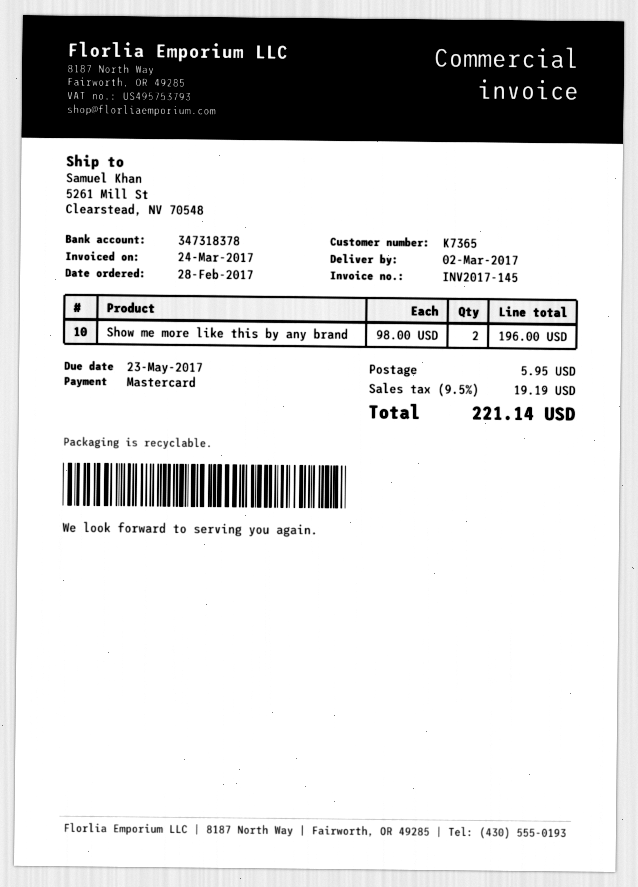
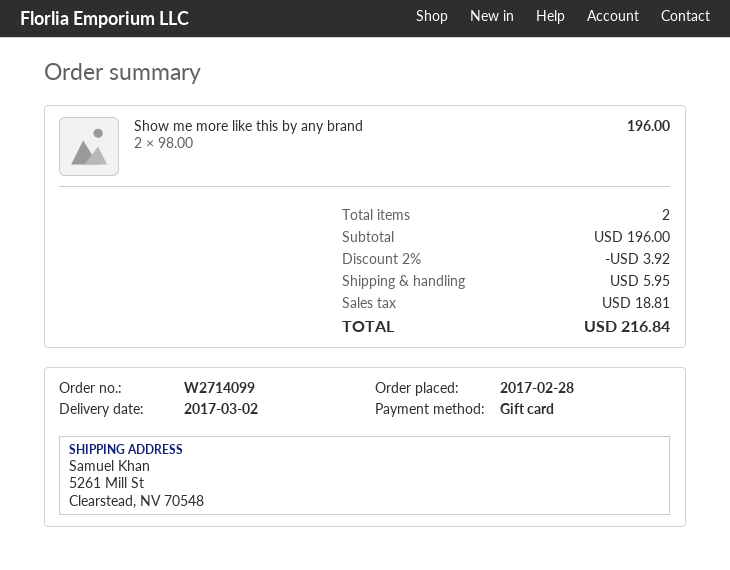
payment method: Mastercard -> gift card
discount: none -> 2% = 3.92
tax: 19.19 -> 18.81
total: 221.14 -> 216.84

